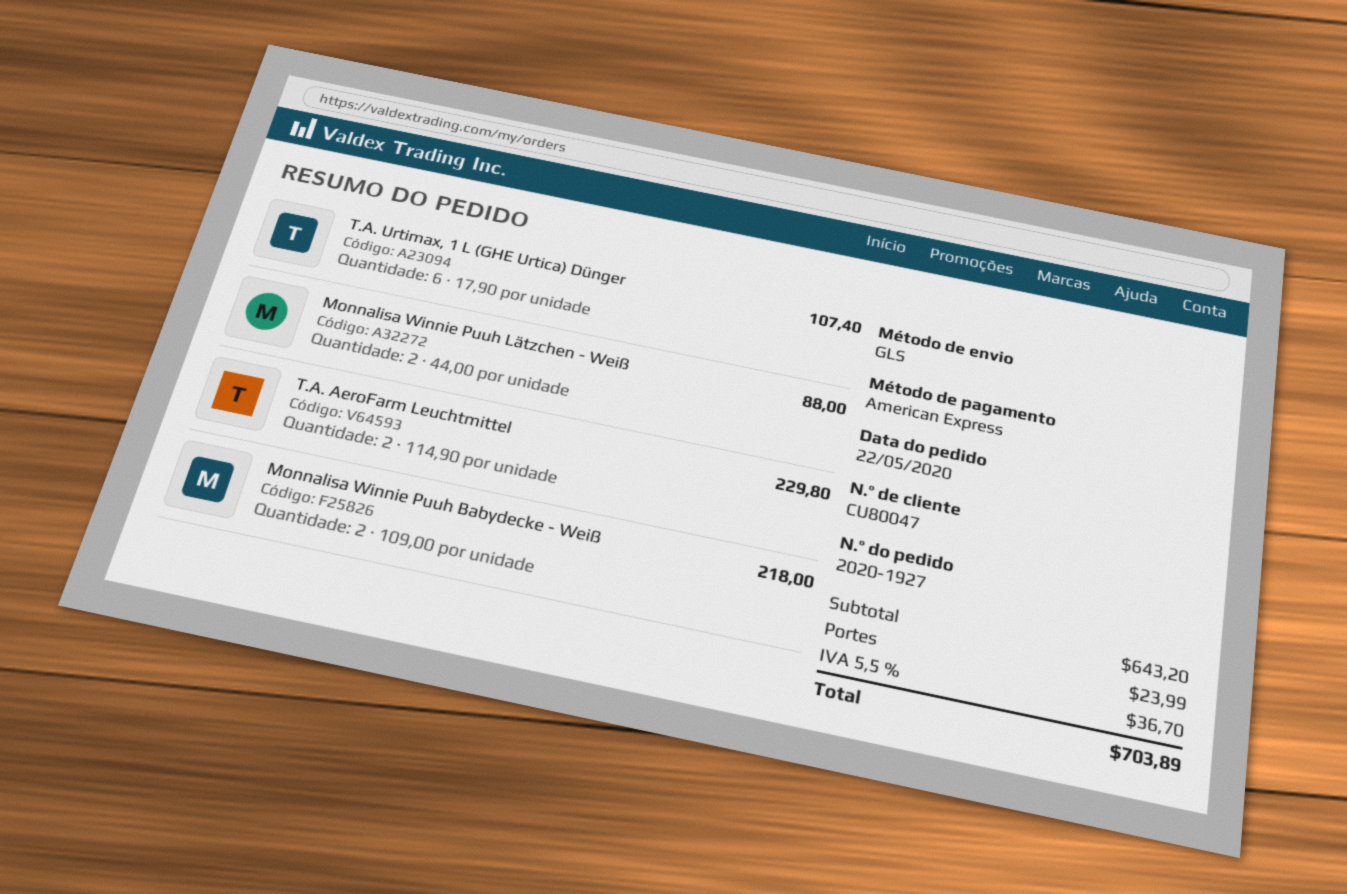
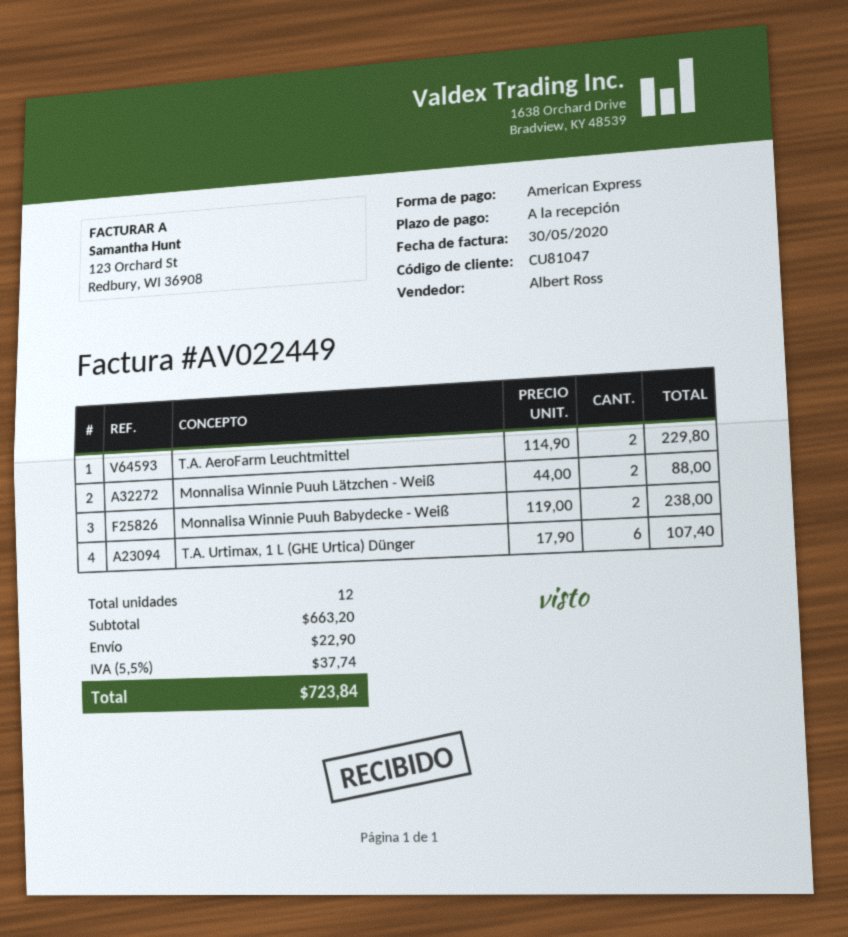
customer number: CU80047 -> CU81047
Monnalisa Winnie Puuh Babydecke - Weiß: 2 x 109.00 = 218.00 -> 2 x 119.00 = 238.00
subtotal: 643.20 -> 663.20
shipping: 23.99 -> 22.90
tax: 5.5% = 36.70 -> 5.5% = 37.74
total: 703.89 -> 723.84

